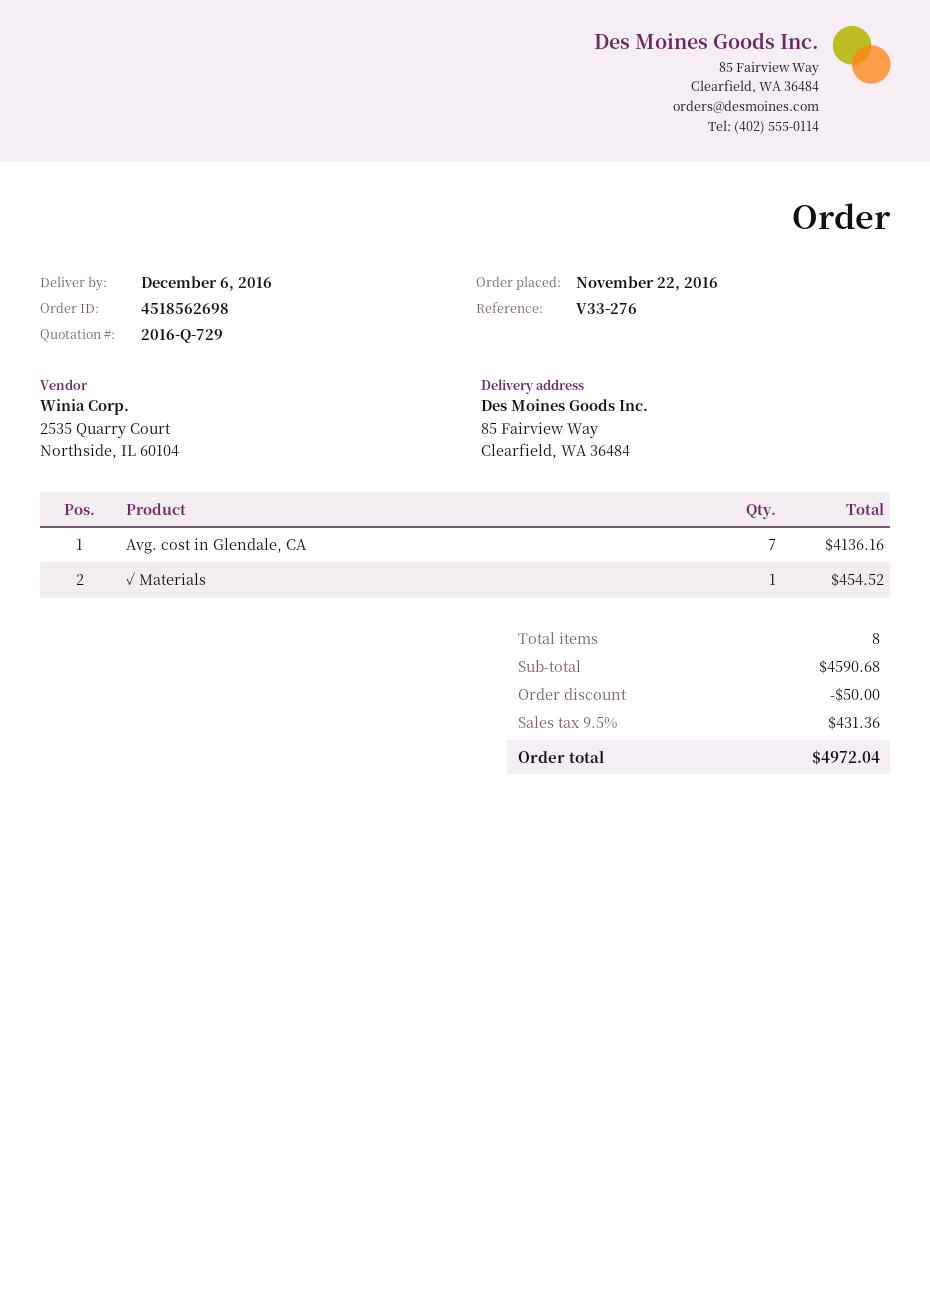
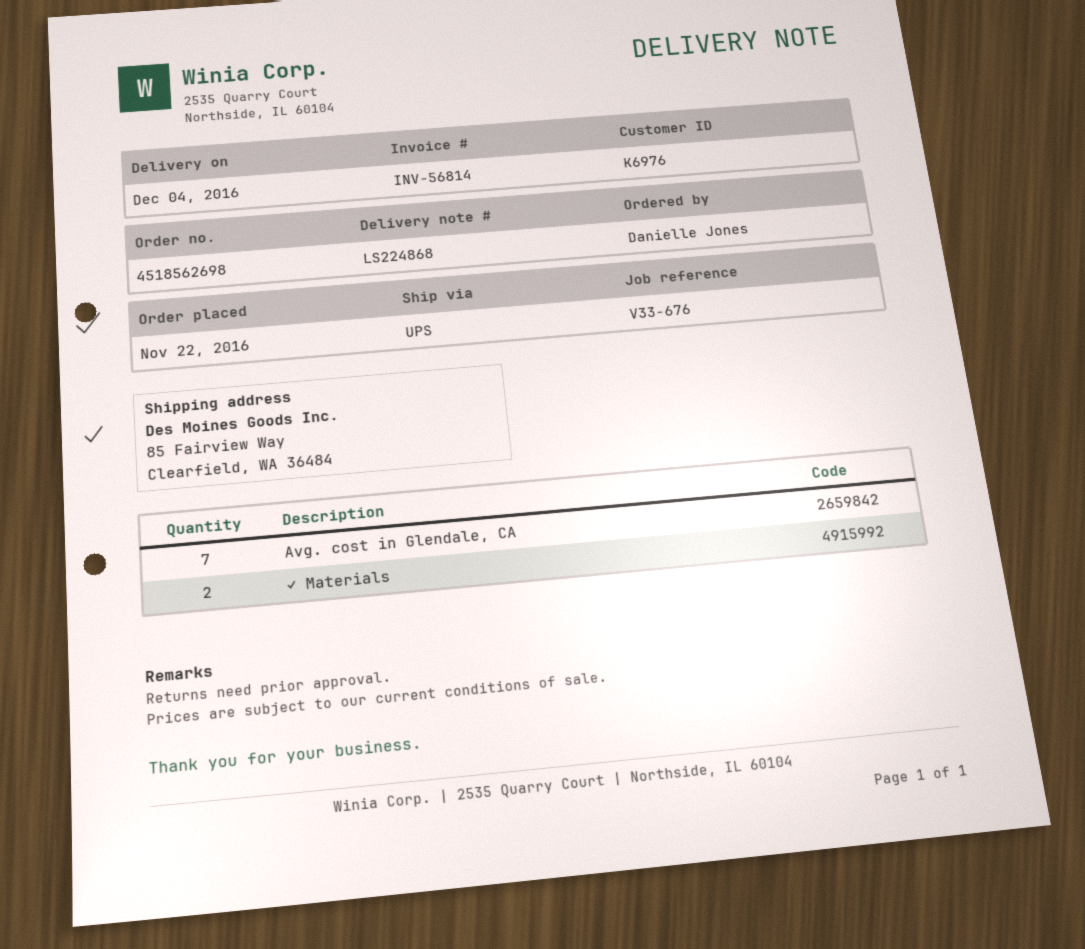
delivery date: 2016-12-06 -> 2016-12-04
reference: V33-276 -> V33-676
✓ Materials: 1 -> 2

